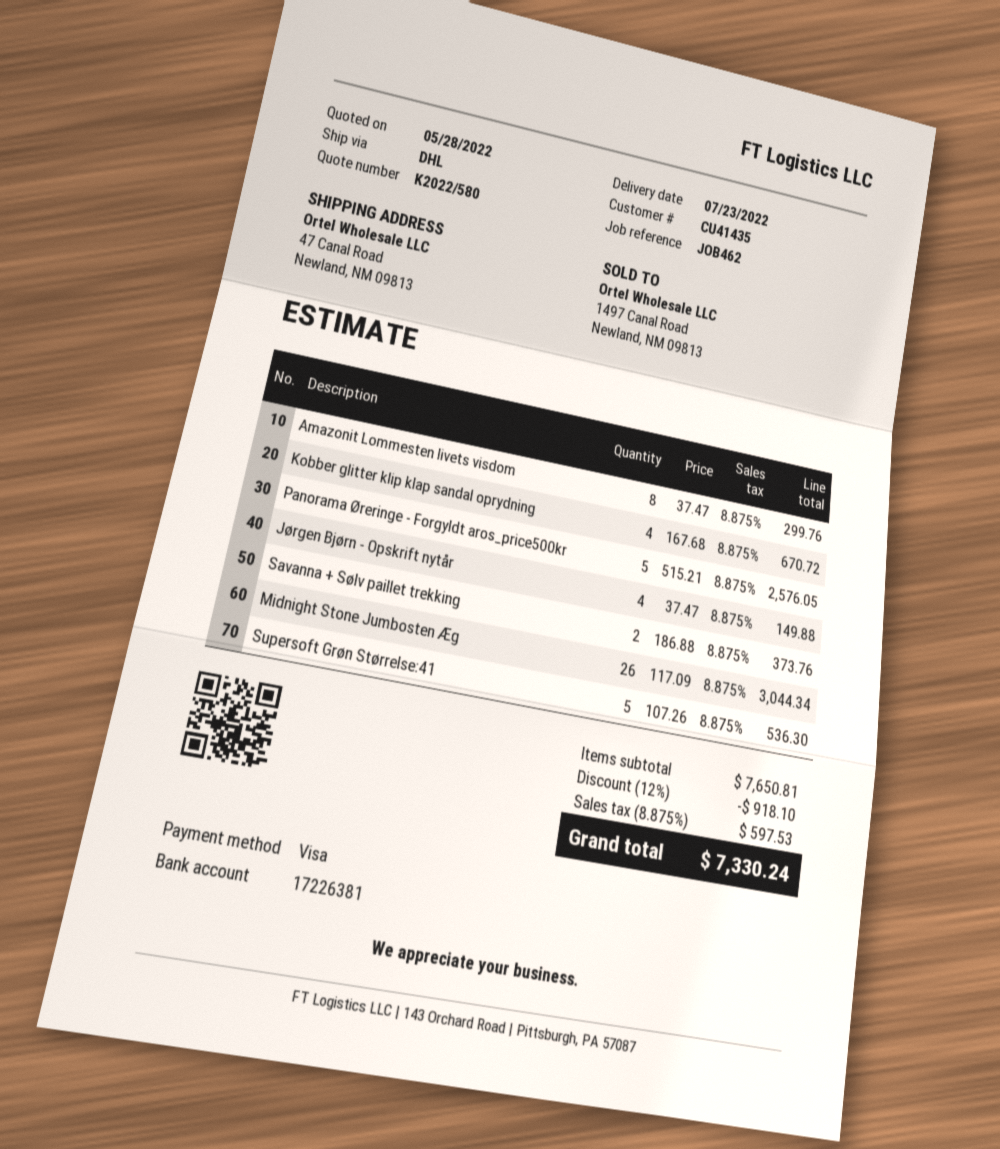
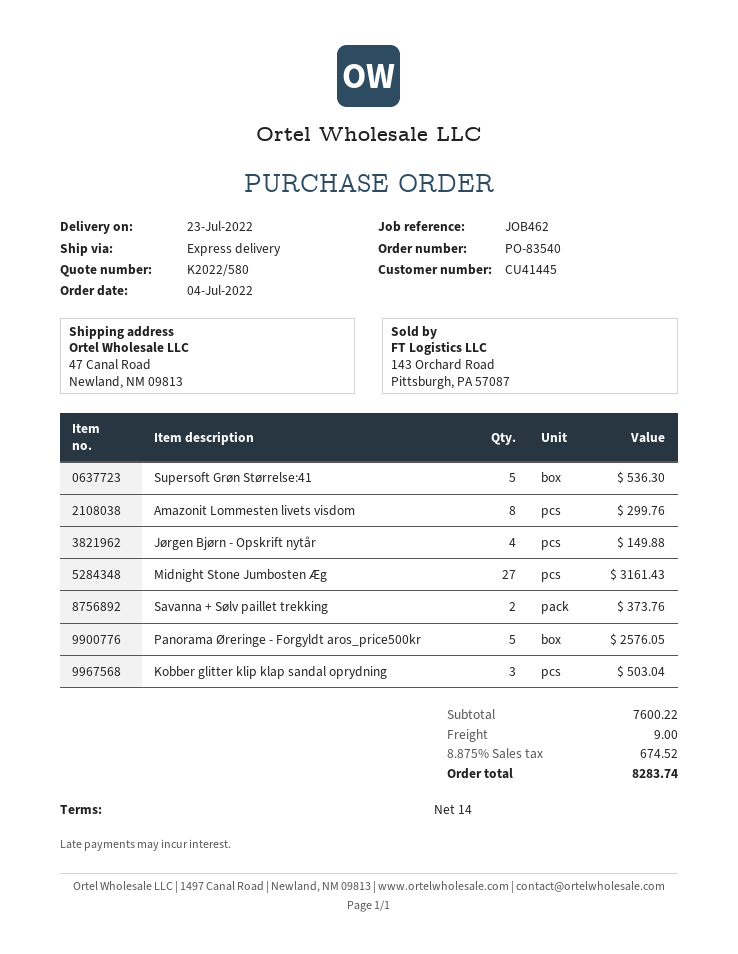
customer number: CU41435 -> CU41445
shipping method: DHL -> express
Kobber glitter klip klap sandal oprydning: 4 for 670.72 -> 3 for 503.04
Midnight Stone Jumbosten Æg: 26 for 3044.34 -> 27 for 3161.43
subtotal: 7650.81 -> 7600.22
discount: 12% = 918.10 -> none
shipping: none -> 9.00
tax: 8.875% = 597.53 -> 8.875% = 674.52
total: 7330.24 -> 8283.74

